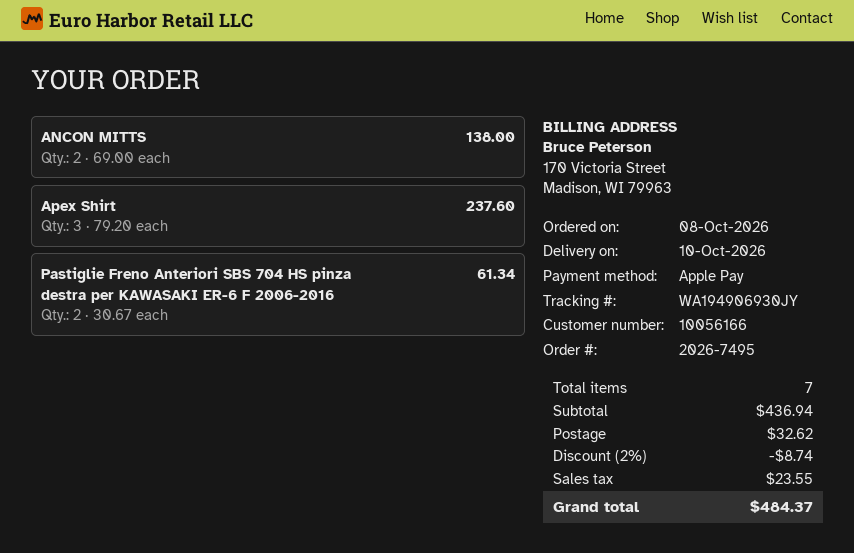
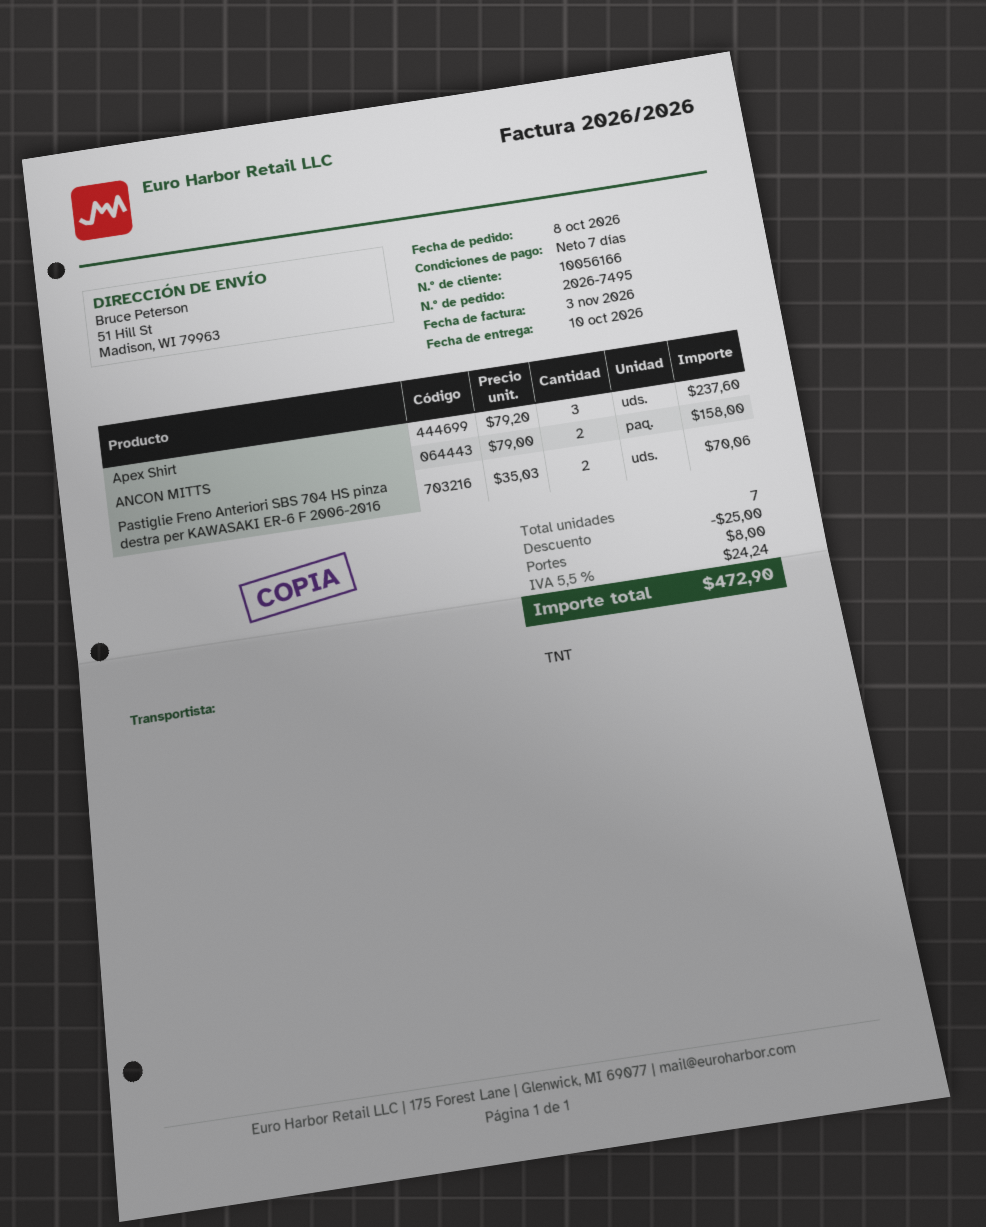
ANCON MITTS: 2 x 69.00 = 138.00 -> 2 x 79.00 = 158.00
Pastiglie Freno Anteriori SBS 704 HS pinza destra per KAWASAKI ER-6 F 2006-2016: 2 x 30.67 = 61.34 -> 2 x 35.03 = 70.06
discount: 8.74 -> 25.00
shipping: 32.62 -> 8.00
tax: 23.55 -> 24.24
total: 484.37 -> 472.90

